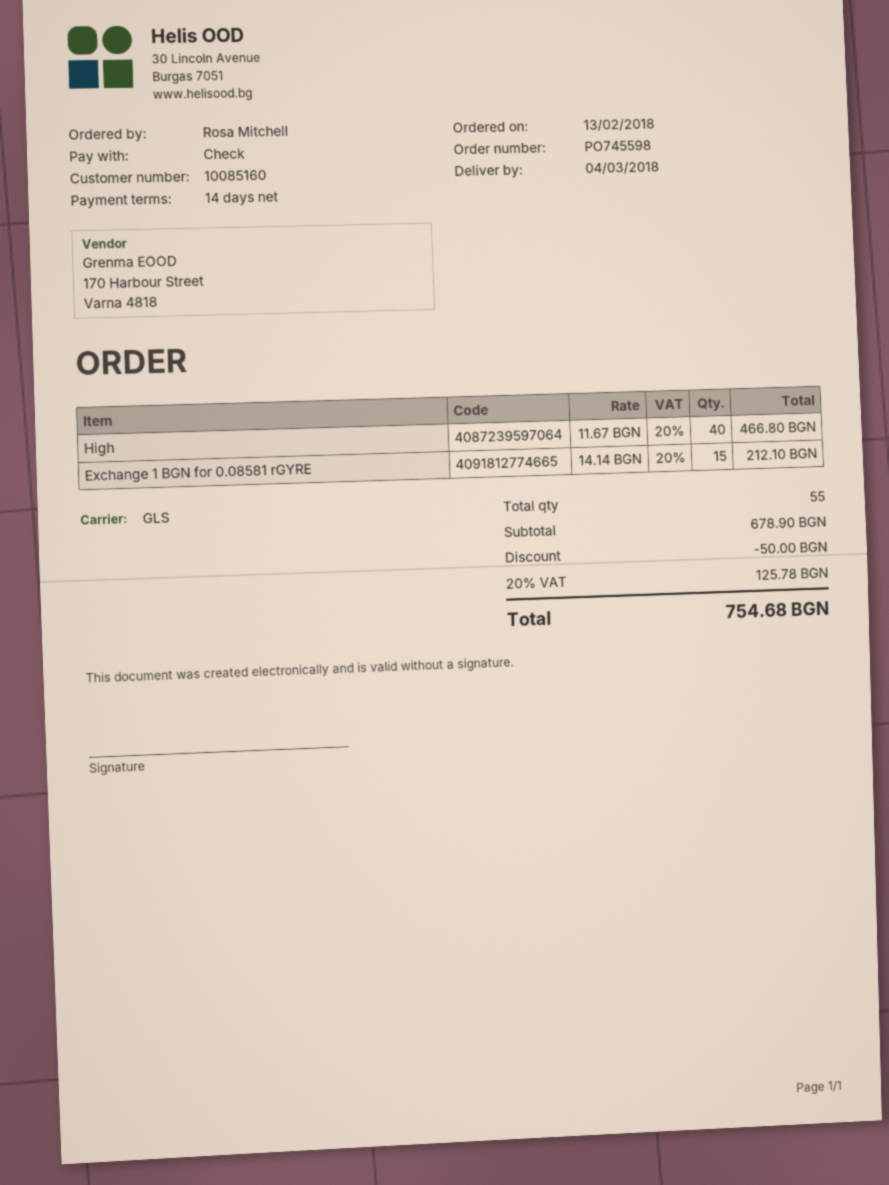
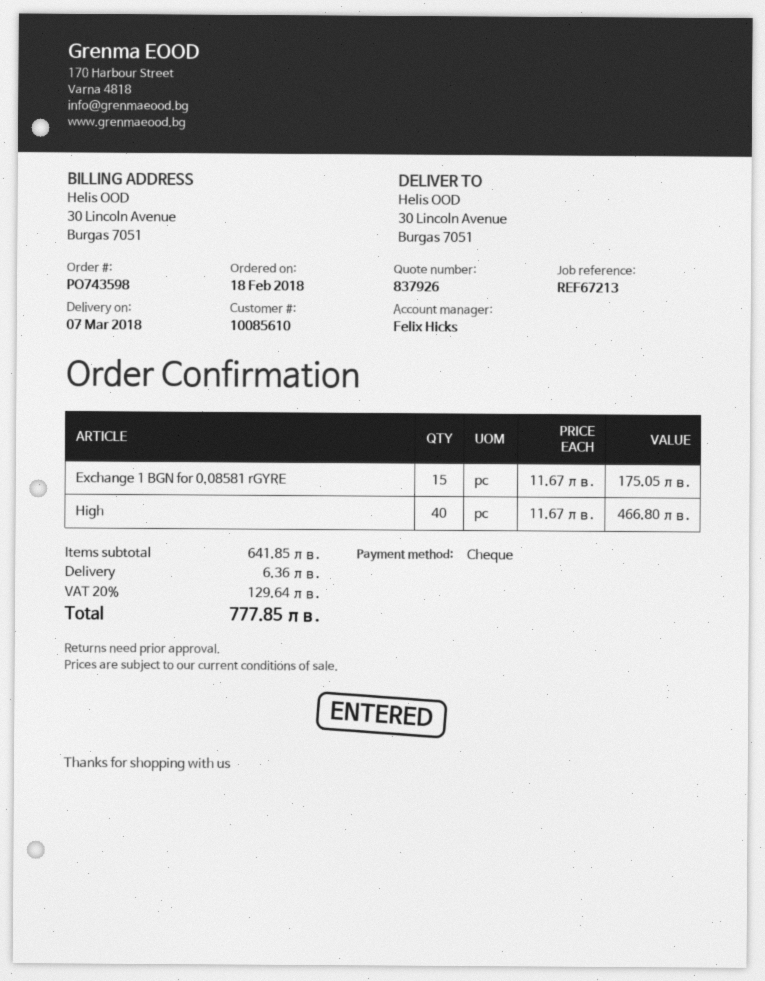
order number: PO745598 -> PO743598
order date: 2018-02-13 -> 2018-02-18
delivery date: 2018-03-04 -> 2018-03-07
customer number: 10085160 -> 10085610
Exchange 1 BGN for 0.08581 rGYRE: 15 x 14.14 = 212.10 -> 15 x 11.67 = 175.05
subtotal: 678.90 -> 641.85
discount: 50.00 -> none
shipping: none -> 6.36
tax: 20% = 125.78 -> 20% = 129.64
total: 754.68 -> 777.85

